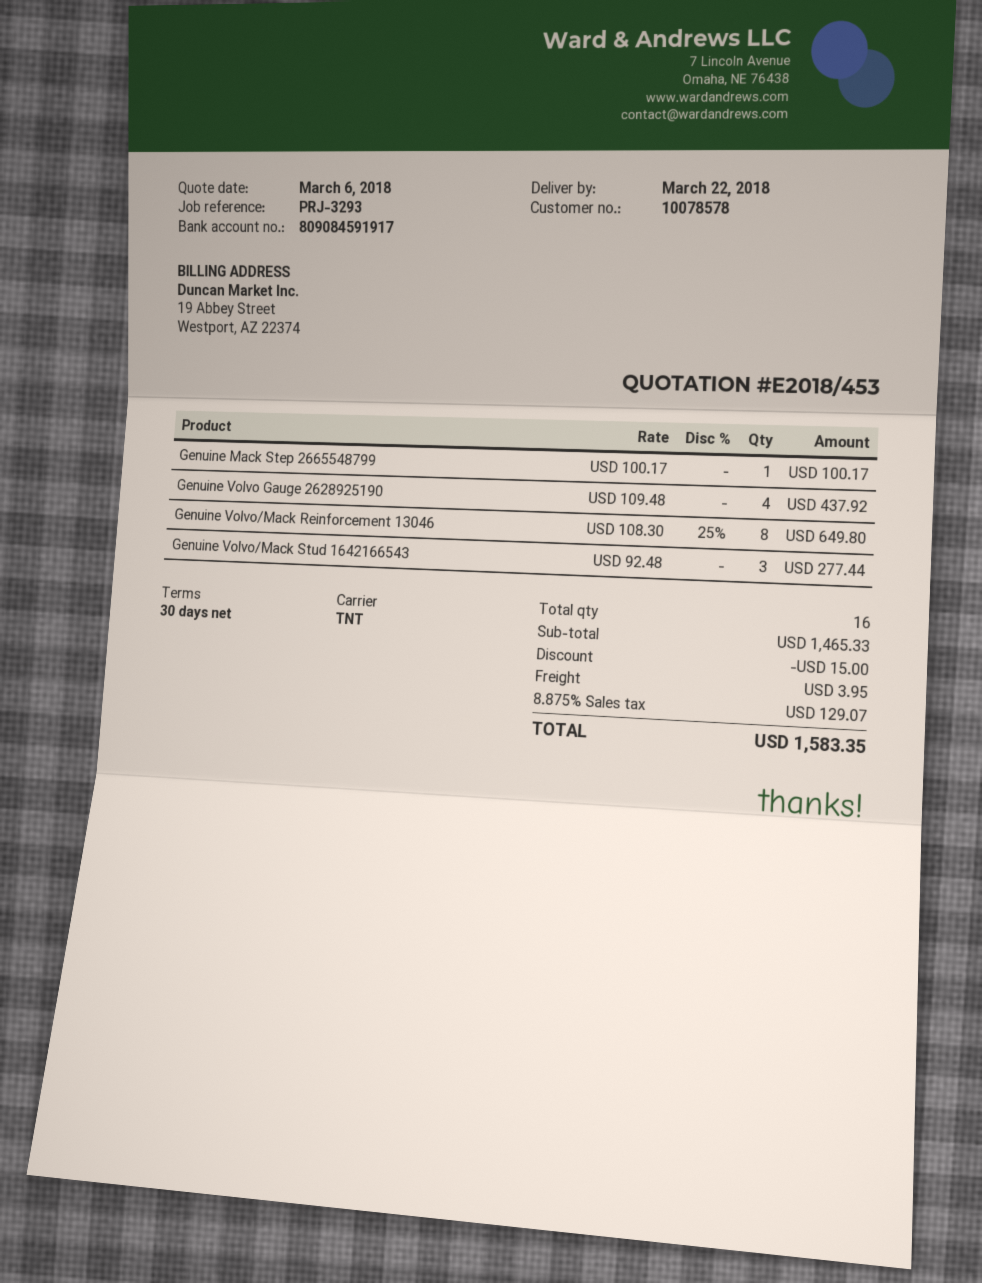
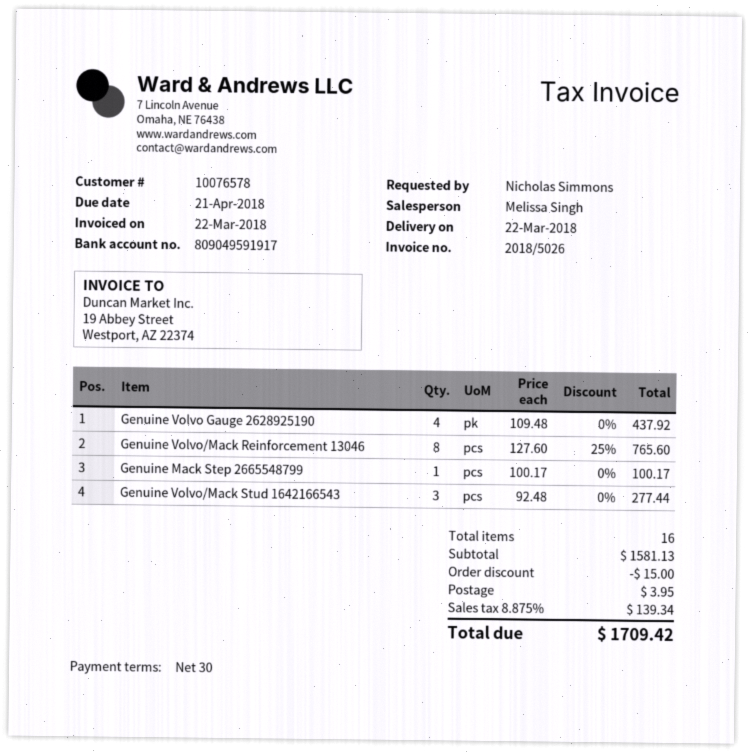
customer number: 10078578 -> 10076578
bank account: 809084591917 -> 809049591917
Genuine Volvo/Mack Reinforcement 13046: 8 x 108.30 - 25% = 649.80 -> 8 x 127.60 - 25% = 765.60
subtotal: 1465.33 -> 1581.13
tax: 8.875% = 129.07 -> 8.875% = 139.34
total: 1583.35 -> 1709.42

